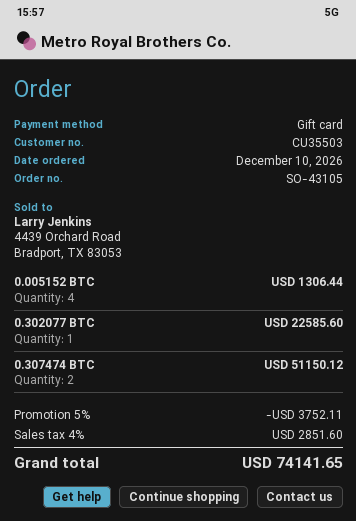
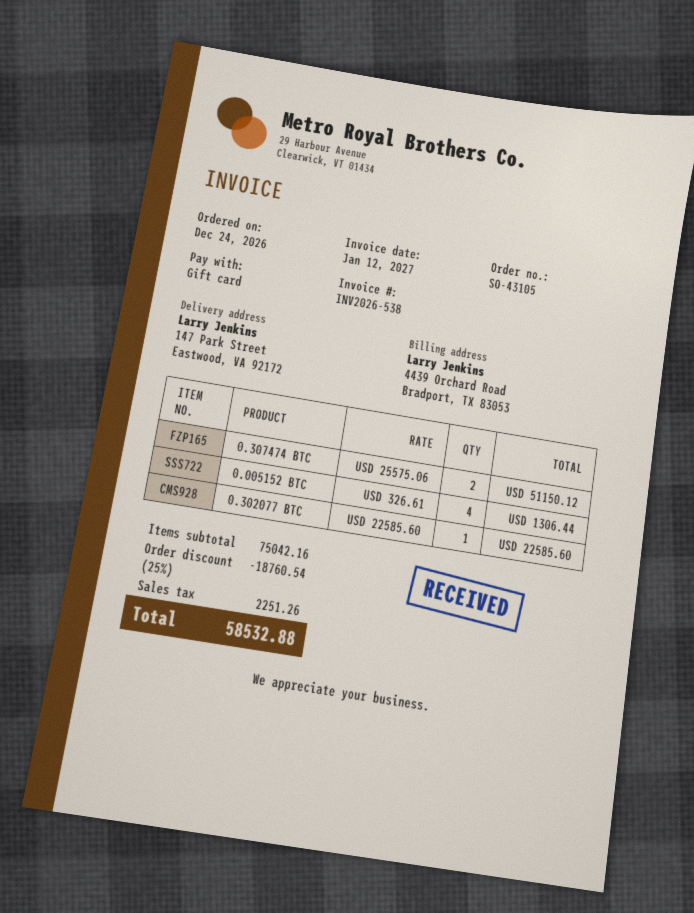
order date: 2026-12-10 -> 2026-12-24
discount: 5% = 3752.11 -> 25% = 18760.54
tax: 2851.60 -> 2251.26
total: 74141.65 -> 58532.88

